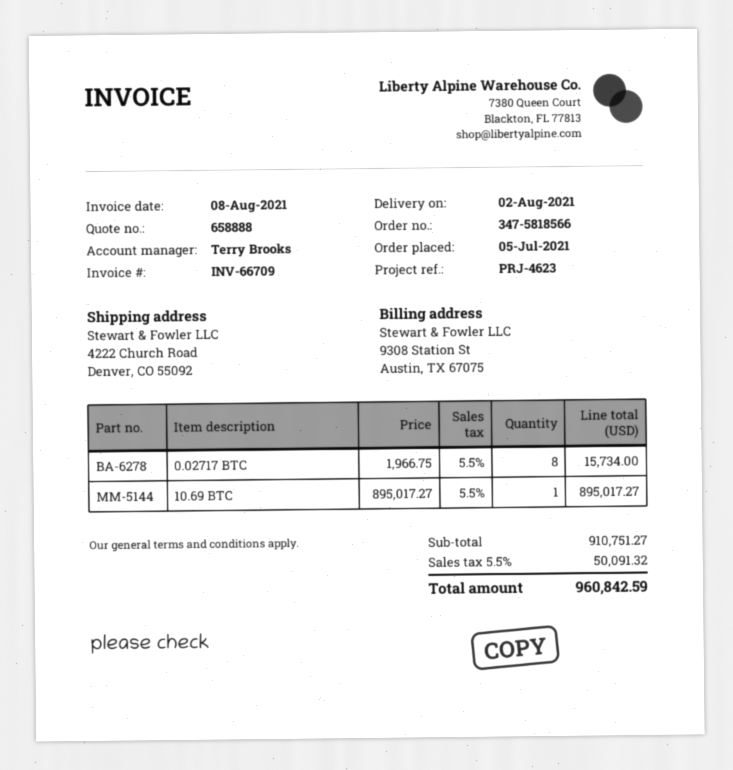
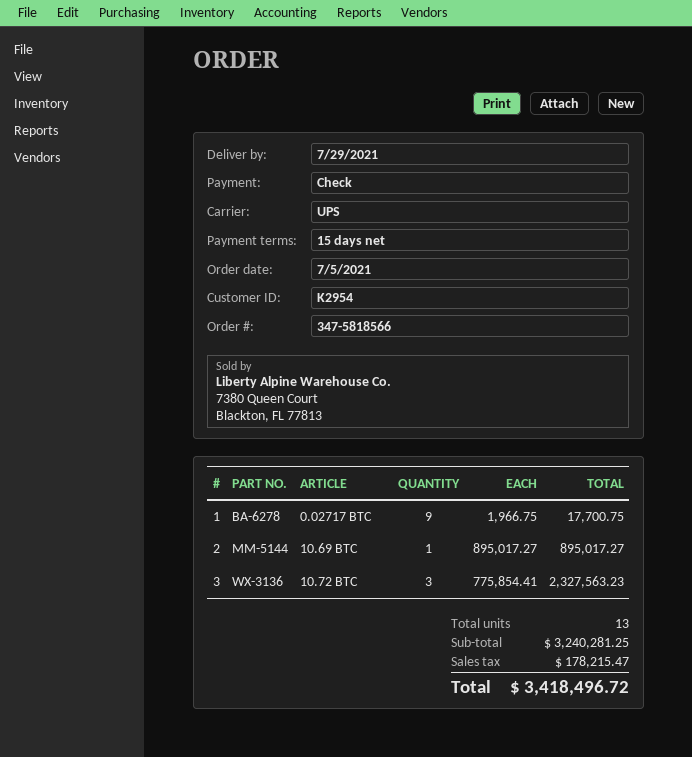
delivery date: 2021-08-02 -> 2021-07-29
0.02717 BTC: 8 x 1966.75 = 15734.00 -> 9 x 1966.75 = 17700.75
10.72 BTC: none -> 3 x 775854.41 = 2327563.23
subtotal: 910751.27 -> 3240281.25
tax: 50091.32 -> 178215.47
total: 960842.59 -> 3418496.72

